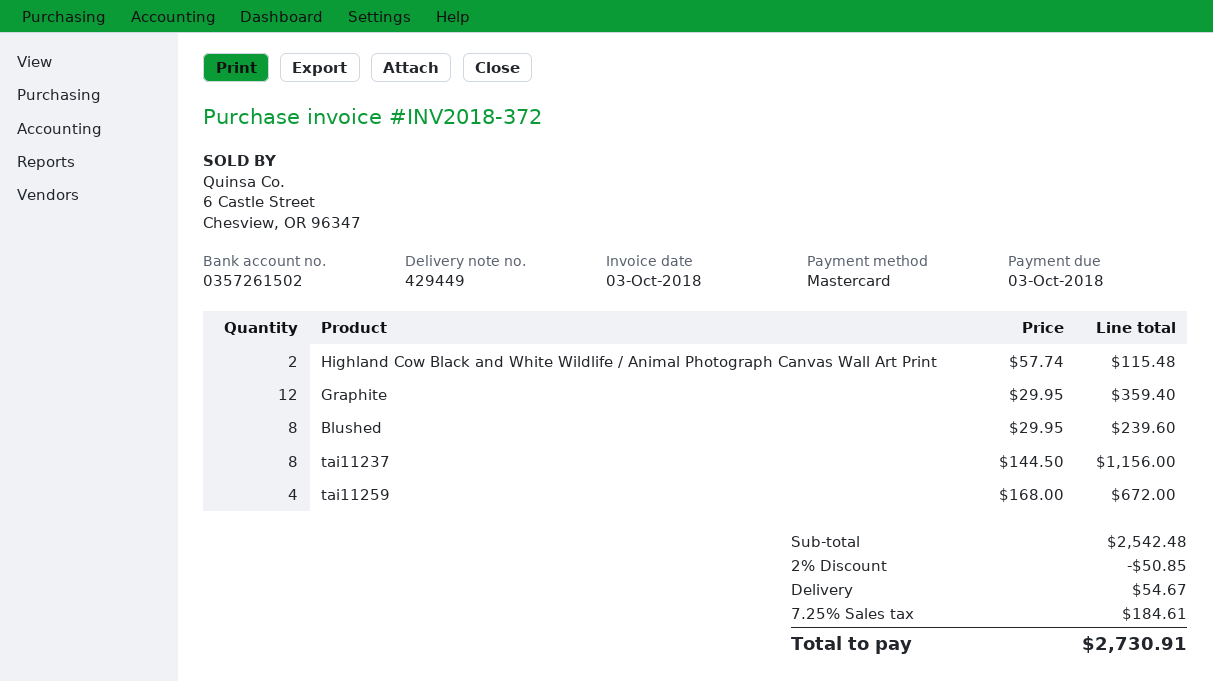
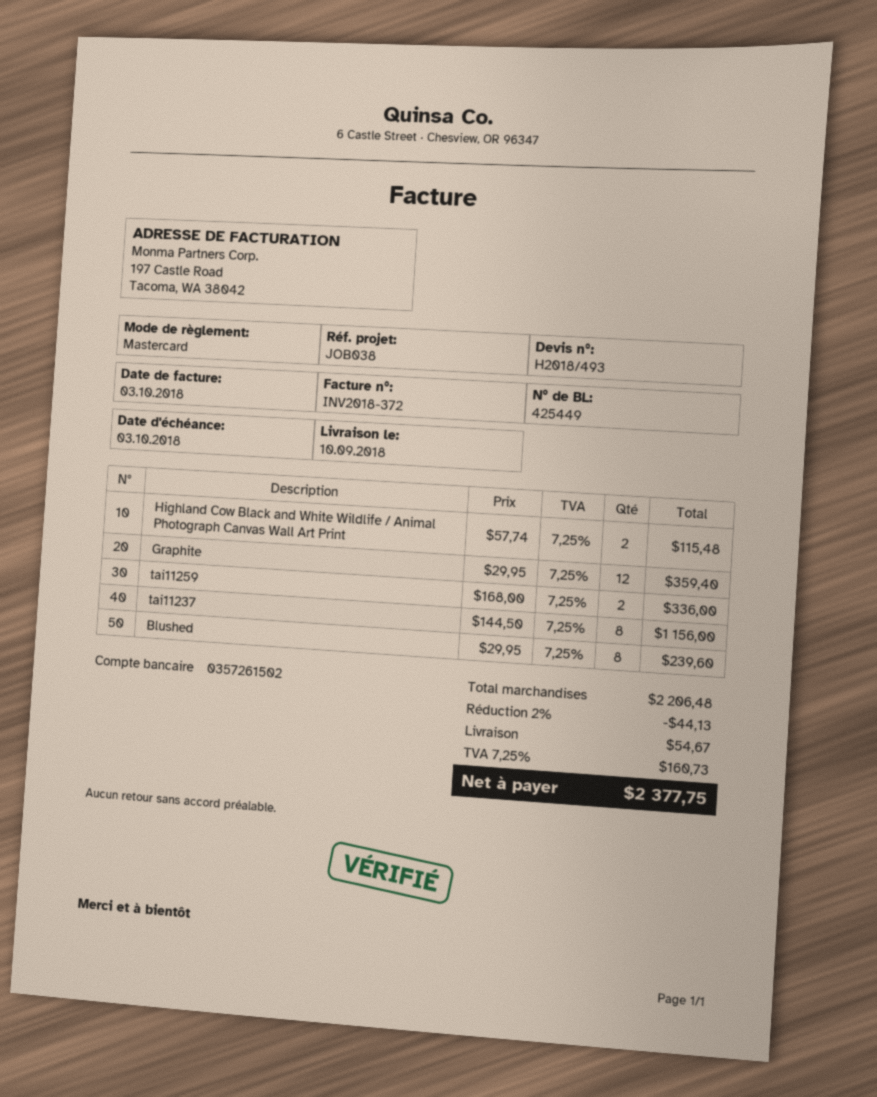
delivery note number: 429449 -> 425449
tai11259: 4 x 168.00 = 672.00 -> 2 x 168.00 = 336.00
subtotal: 2542.48 -> 2206.48
discount: 2% = 50.85 -> 2% = 44.13
tax: 7.25% = 184.61 -> 7.25% = 160.73
total: 2730.91 -> 2377.75

